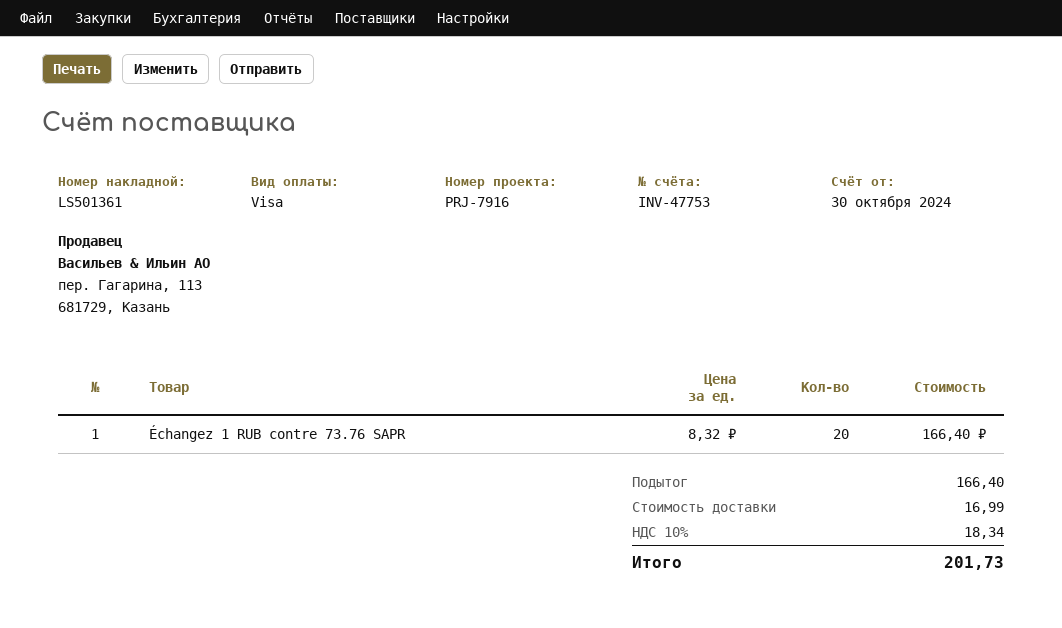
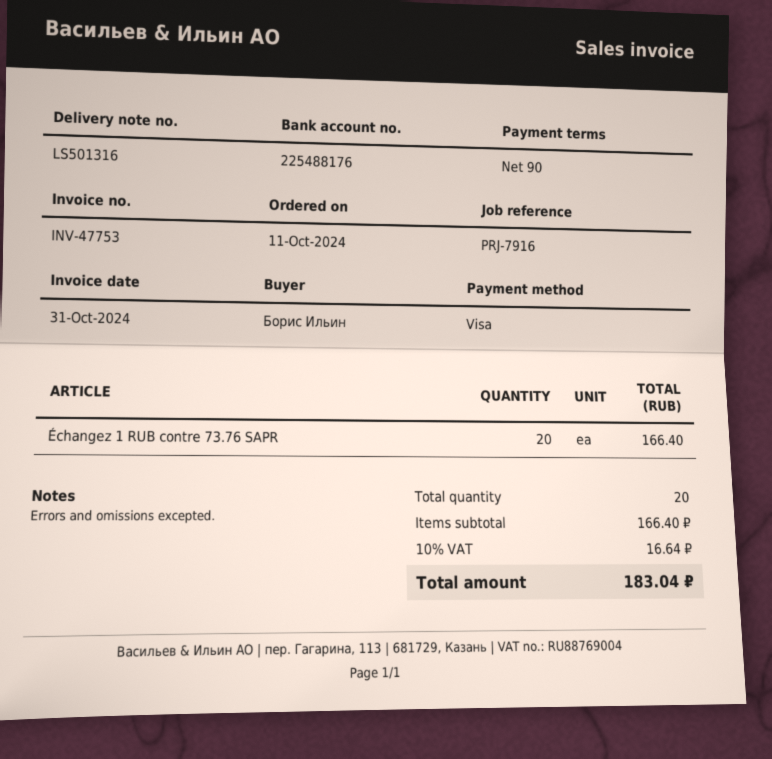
delivery note number: LS501361 -> LS501316
invoice date: 2024-10-30 -> 2024-10-31
shipping: 16.99 -> none
tax: 10% = 18.34 -> 10% = 16.64
total: 201.73 -> 183.04

